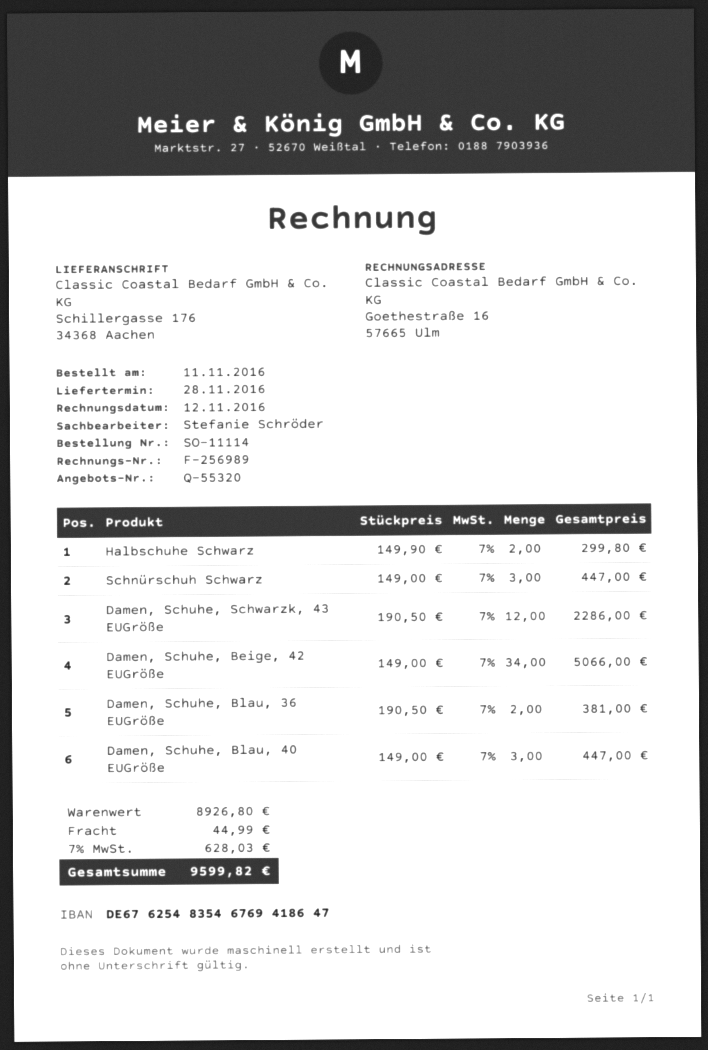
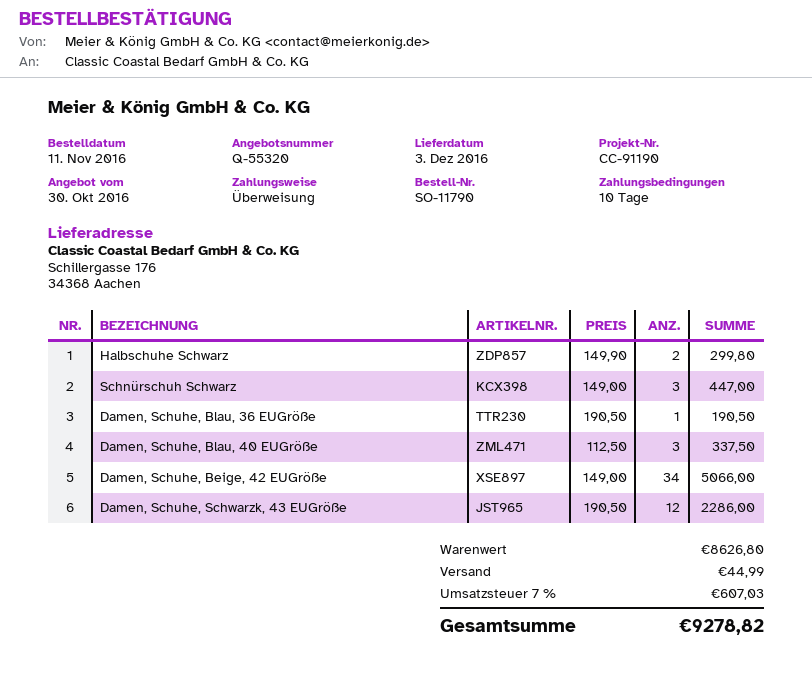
order number: SO-11114 -> SO-11790
delivery date: 2016-11-28 -> 2016-12-03
Damen, Schuhe, Blau, 36 EUGröße: 2 x 190.50 = 381.00 -> 1 x 190.50 = 190.50
Damen, Schuhe, Blau, 40 EUGröße: 3 x 149.00 = 447.00 -> 3 x 112.50 = 337.50
subtotal: 8926.80 -> 8626.80
tax: 7% = 628.03 -> 7% = 607.03
total: 9599.82 -> 9278.82

